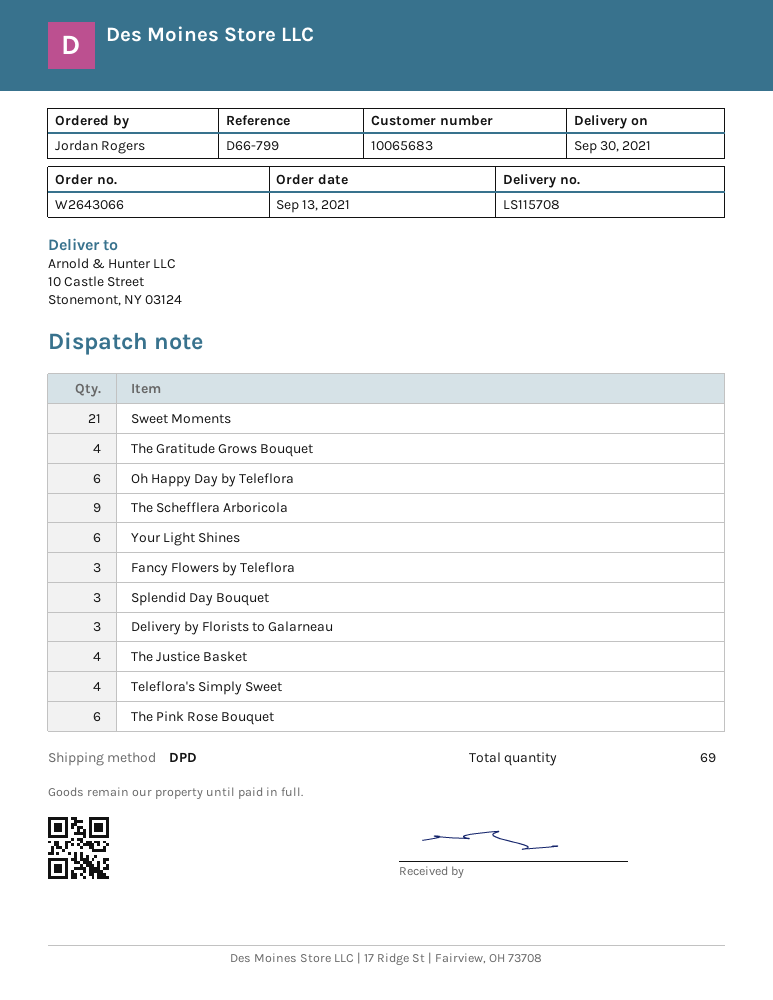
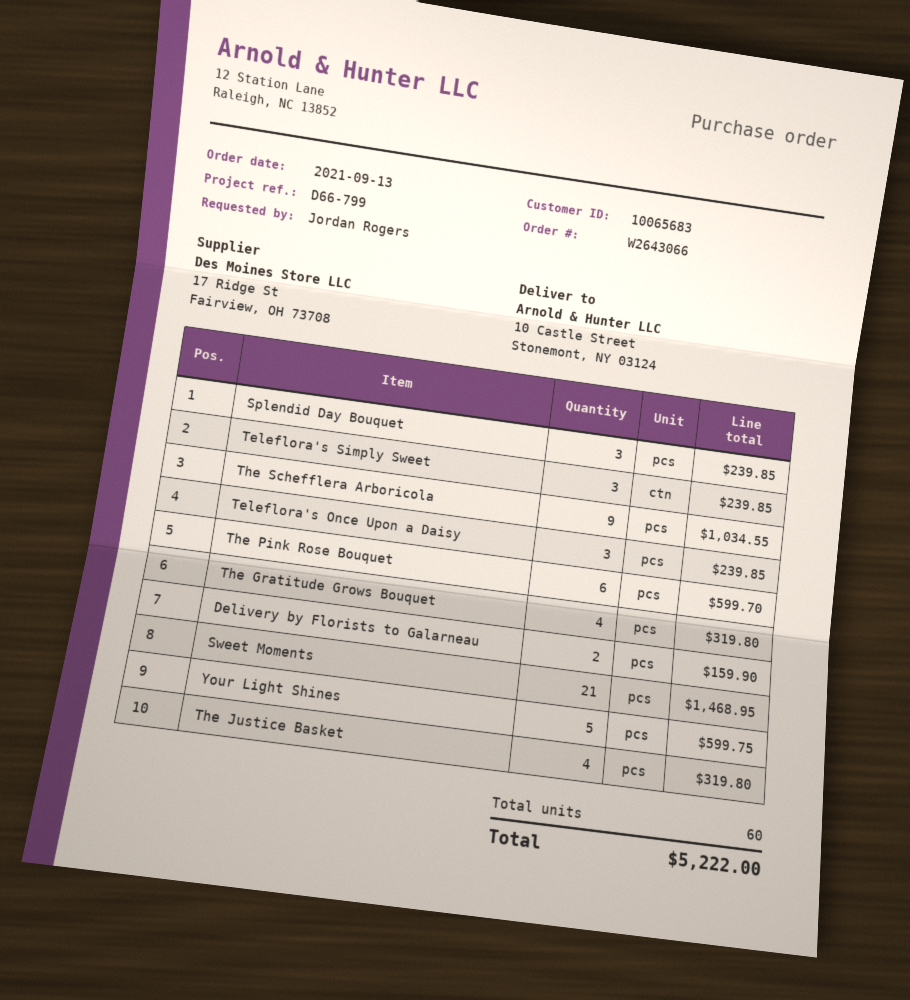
Oh Happy Day by Teleflora: 6 -> none
Your Light Shines: 6 -> 5
Fancy Flowers by Teleflora: 3 -> none
Delivery by Florists to Galarneau: 3 -> 2
Teleflora's Simply Sweet: 4 -> 3
Teleflora's Once Upon a Daisy: none -> 3
total quantity: 69 -> 60

